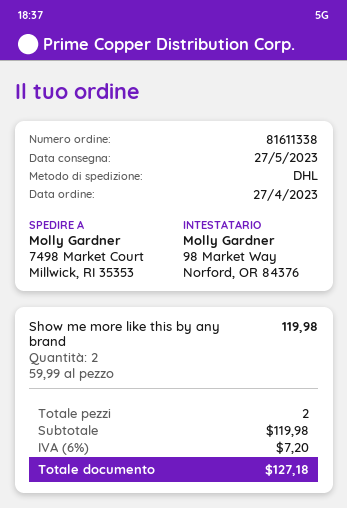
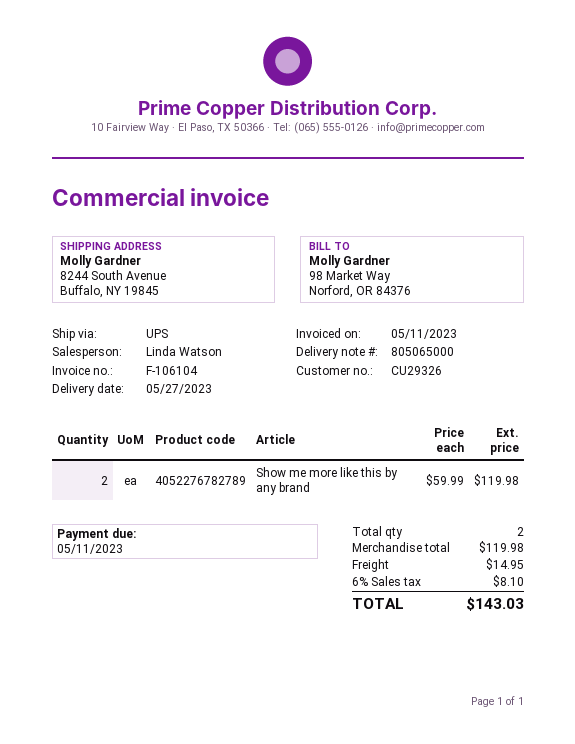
shipping method: DHL -> UPS
ship to: 7498 Market Court, Millwick, RI 35353 -> 8244 South Avenue, Buffalo, NY 19845
shipping: none -> 14.95
tax: 6% = 7.20 -> 6% = 8.10
total: 127.18 -> 143.03

